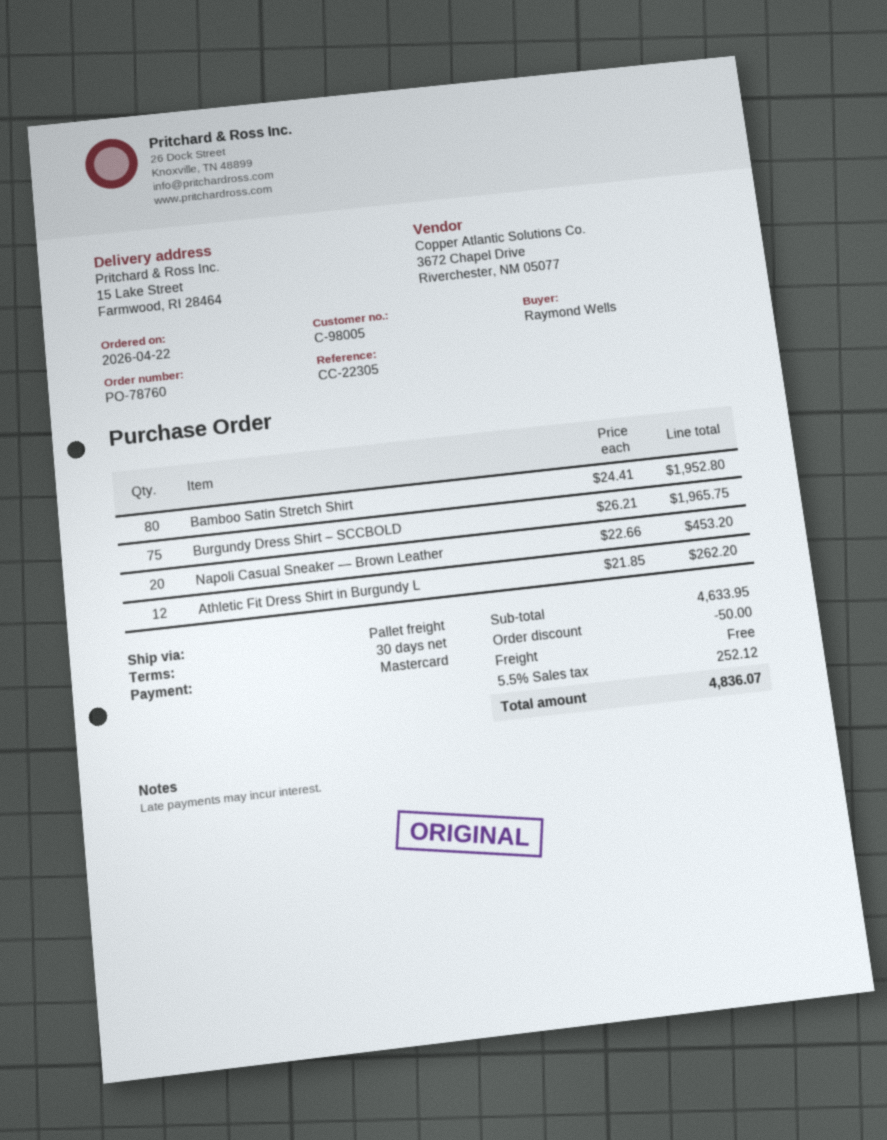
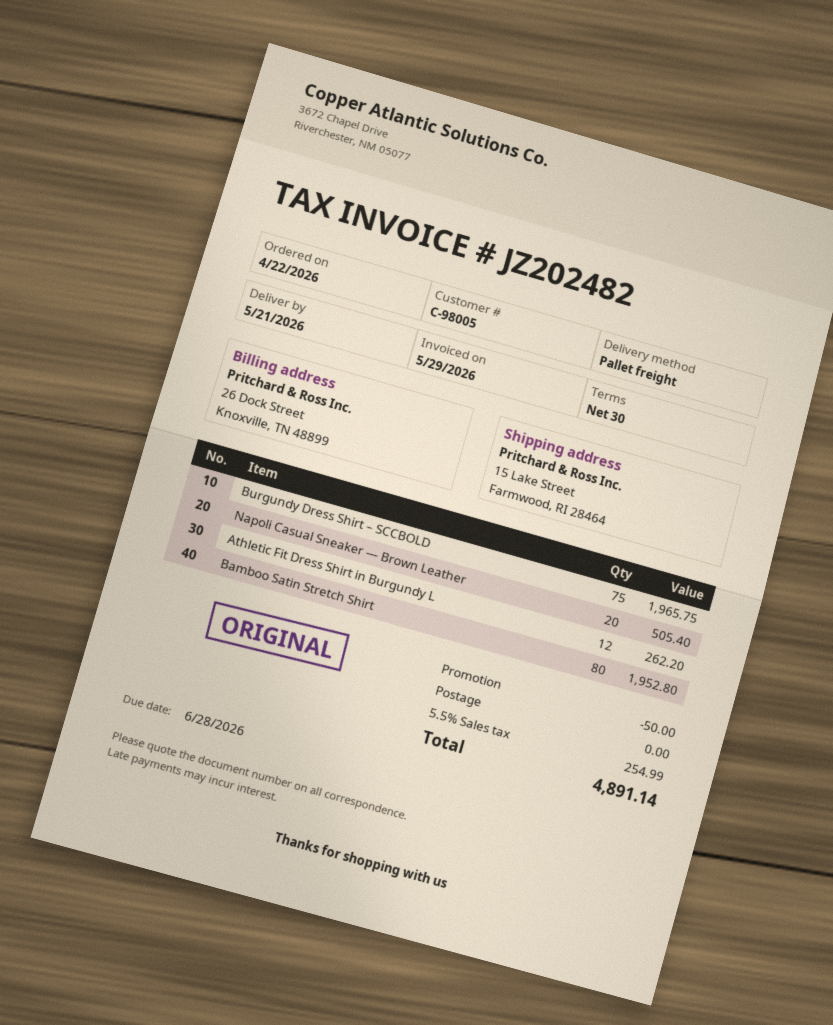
Napoli Casual Sneaker — Brown Leather: 20 for 453.20 -> 20 for 505.40
tax: 5.5% = 252.12 -> 5.5% = 254.99
total: 4836.07 -> 4891.14

